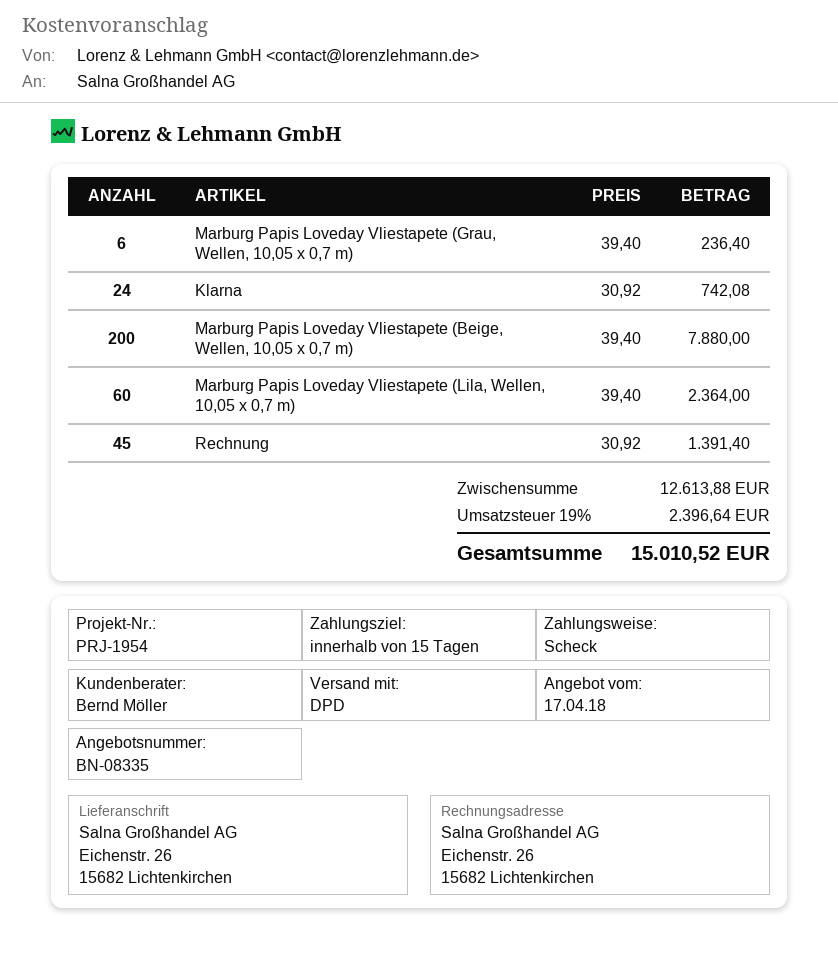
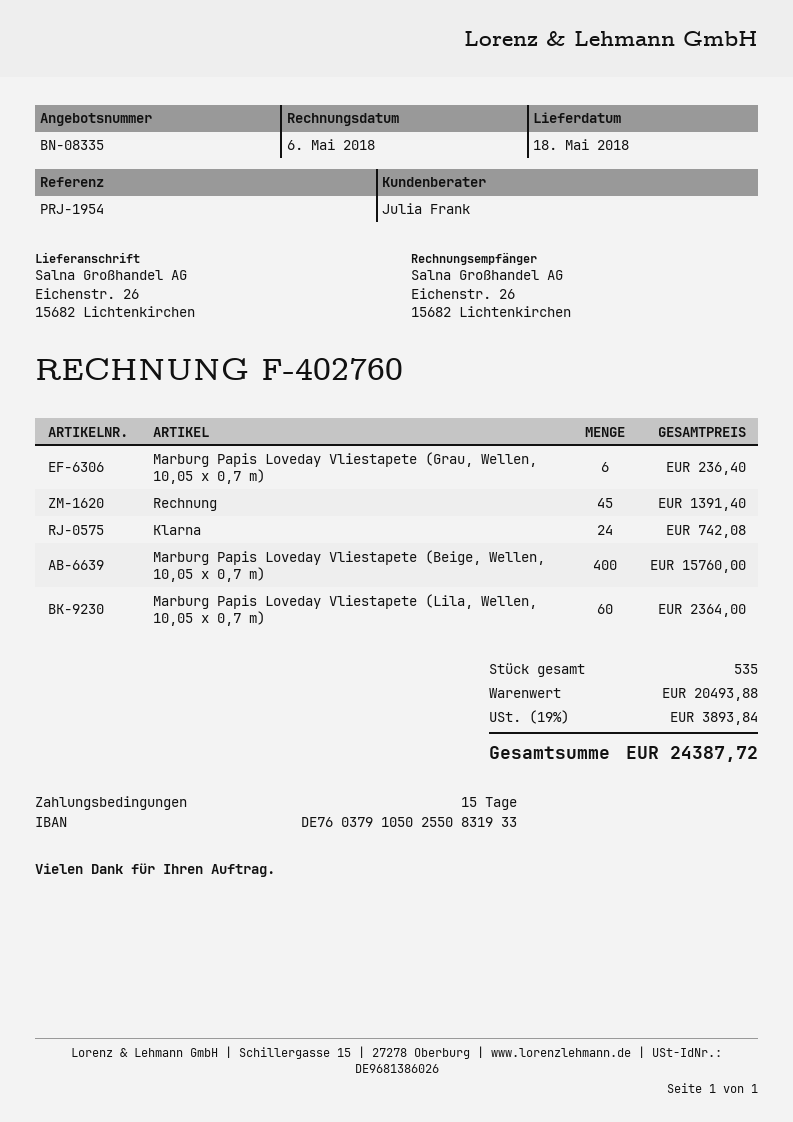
sales rep: Bernd Möller -> Julia Frank
Marburg Papis Loveday Vliestapete (Beige, Wellen, 10,05 x 0,7 m): 200 for 7880.00 -> 400 for 15760.00
subtotal: 12613.88 -> 20493.88
tax: 19% = 2396.64 -> 19% = 3893.84
total: 15010.52 -> 24387.72

